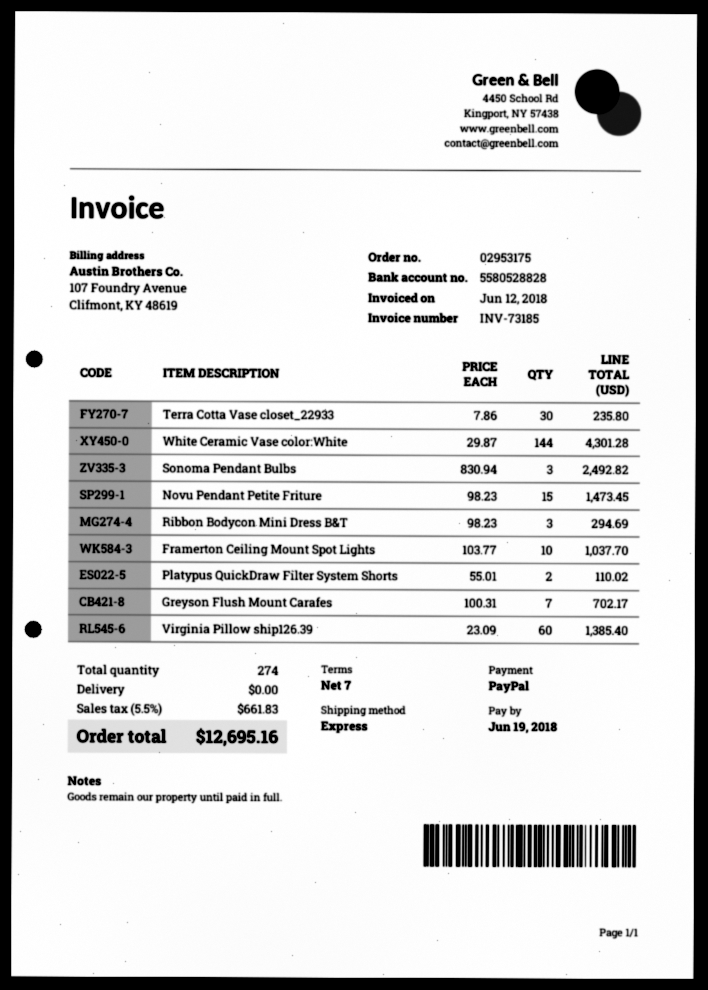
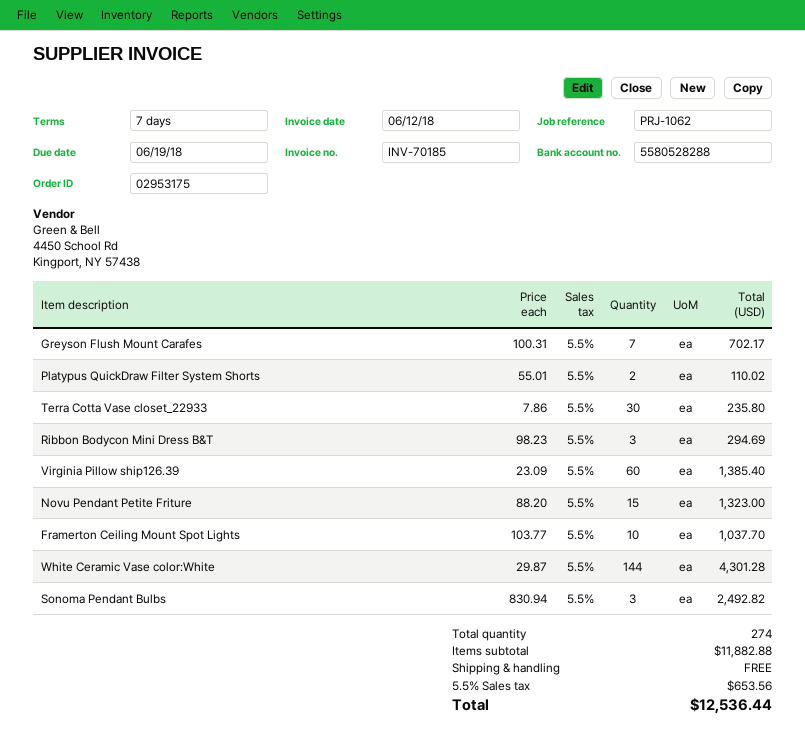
invoice number: INV-73185 -> INV-70185
bank account: 5580528828 -> 5580528288
Novu Pendant Petite Friture: 15 x 98.23 = 1473.45 -> 15 x 88.20 = 1323.00
tax: 5.5% = 661.83 -> 5.5% = 653.56
total: 12695.16 -> 12536.44

